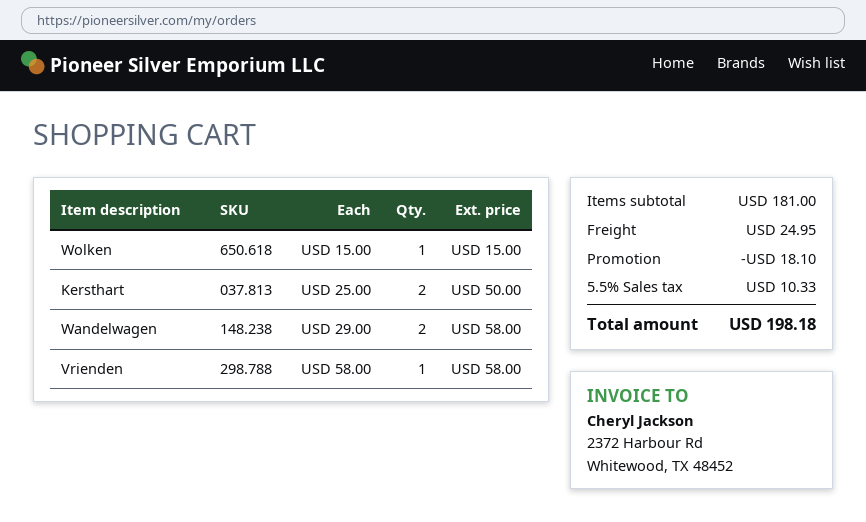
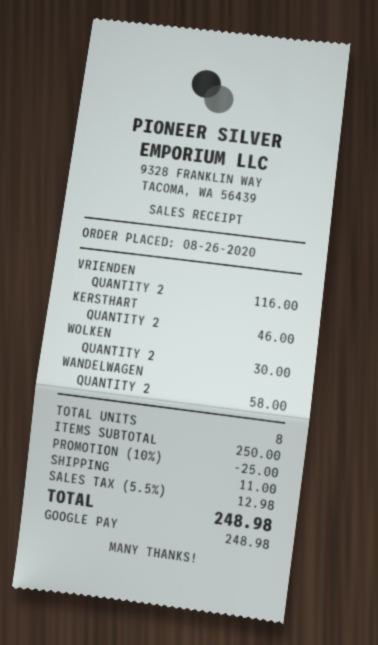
Wolken: 1 for 15.00 -> 2 for 30.00
Kersthart: 2 for 50.00 -> 2 for 46.00
Vrienden: 1 for 58.00 -> 2 for 116.00
subtotal: 181.00 -> 250.00
discount: 18.10 -> 25.00
shipping: 24.95 -> 11.00
tax: 5.5% = 10.33 -> 5.5% = 12.98
total: 198.18 -> 248.98

